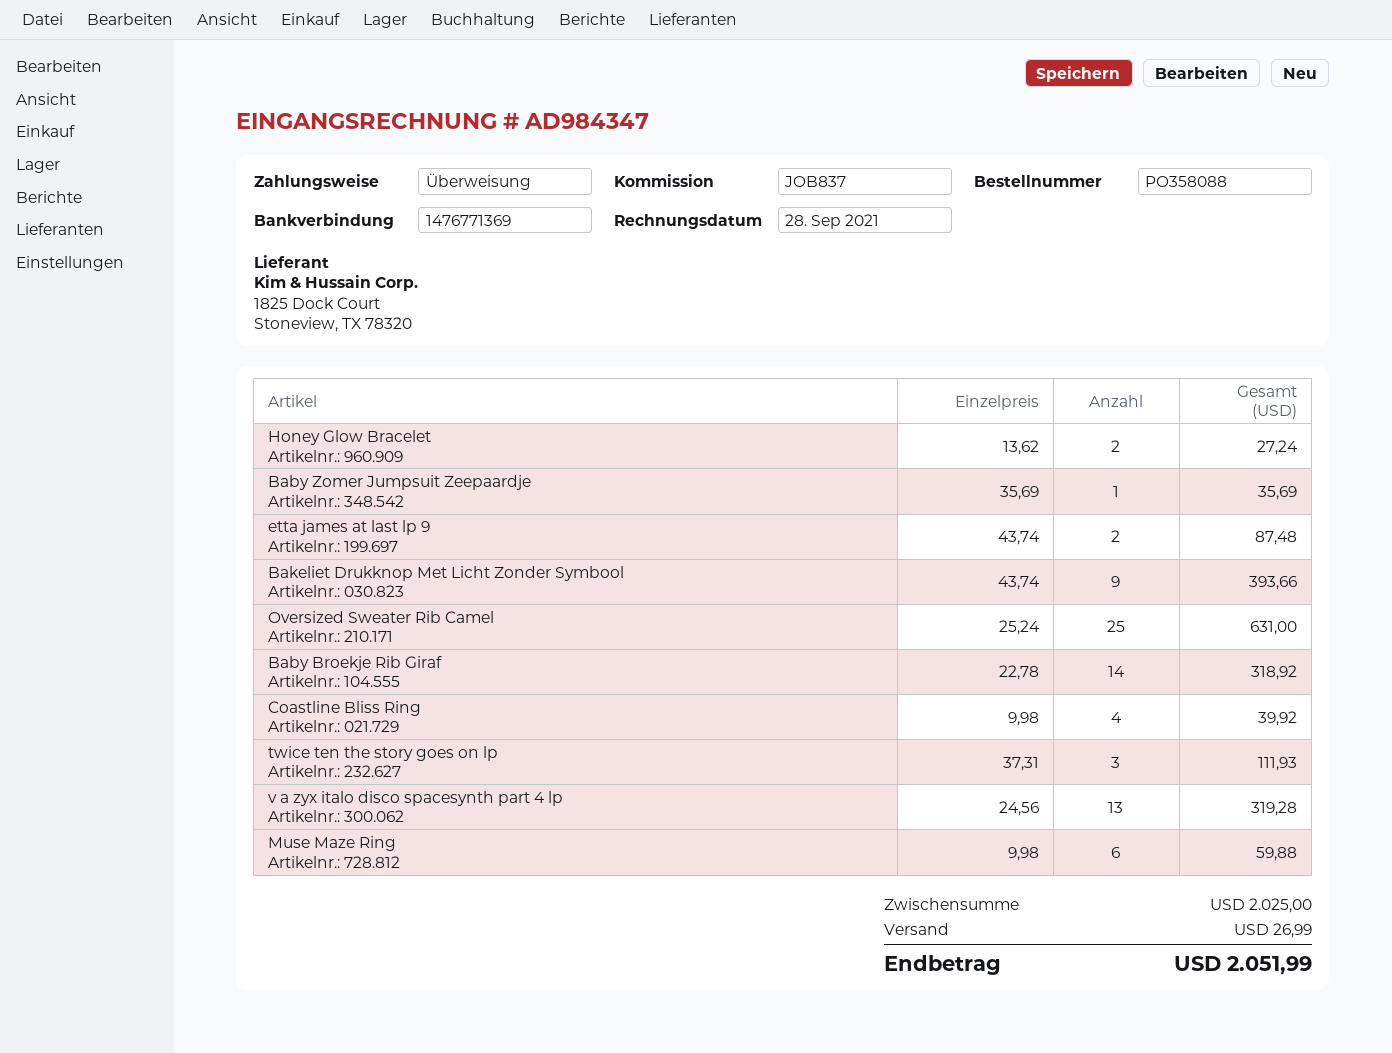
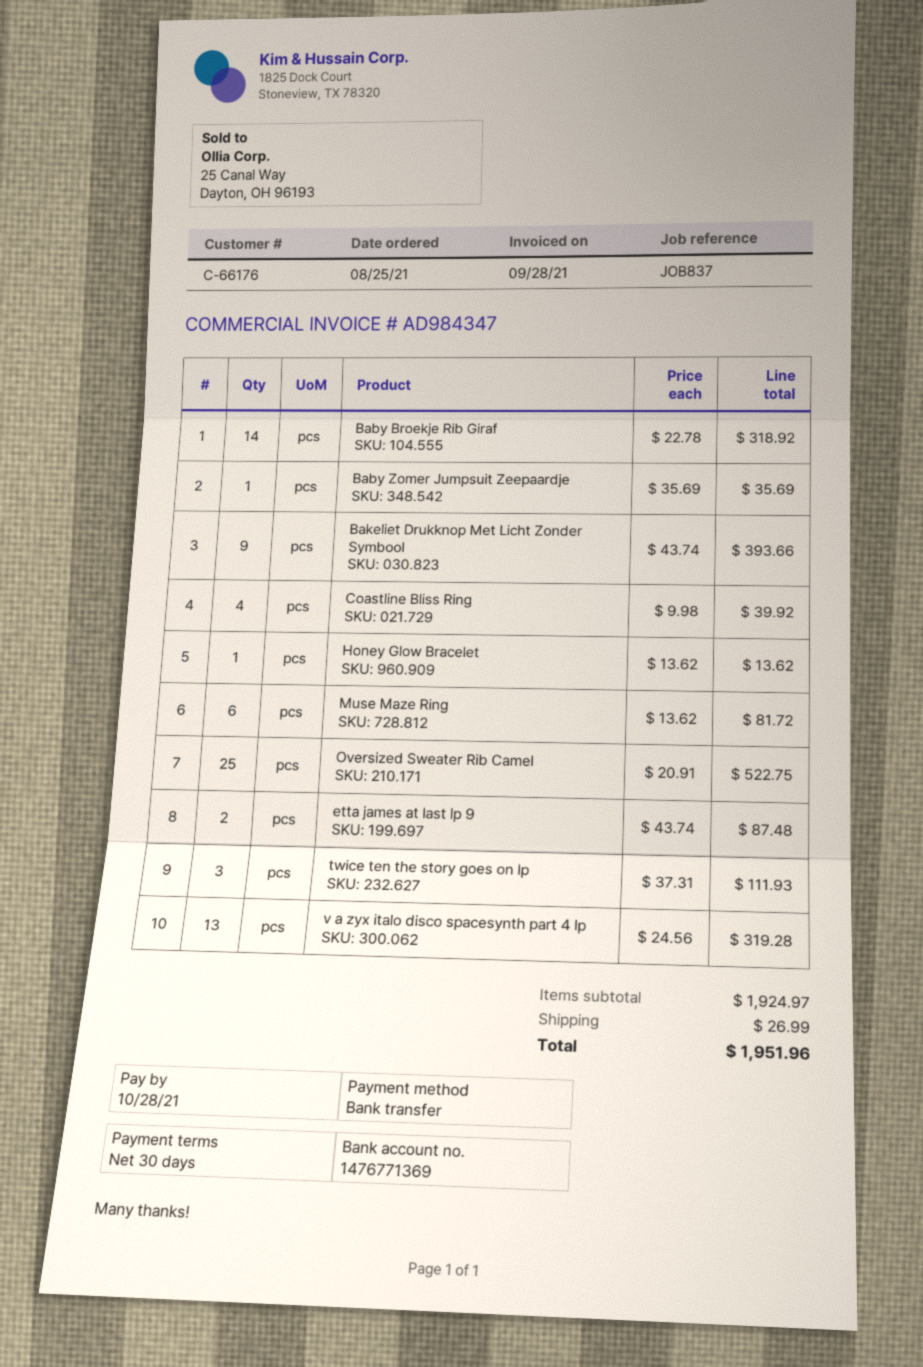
Honey Glow Bracelet: 2 x 13.62 = 27.24 -> 1 x 13.62 = 13.62
Oversized Sweater Rib Camel: 25 x 25.24 = 631.00 -> 25 x 20.91 = 522.75
Muse Maze Ring: 6 x 9.98 = 59.88 -> 6 x 13.62 = 81.72
subtotal: 2025.00 -> 1924.97
total: 2051.99 -> 1951.96

